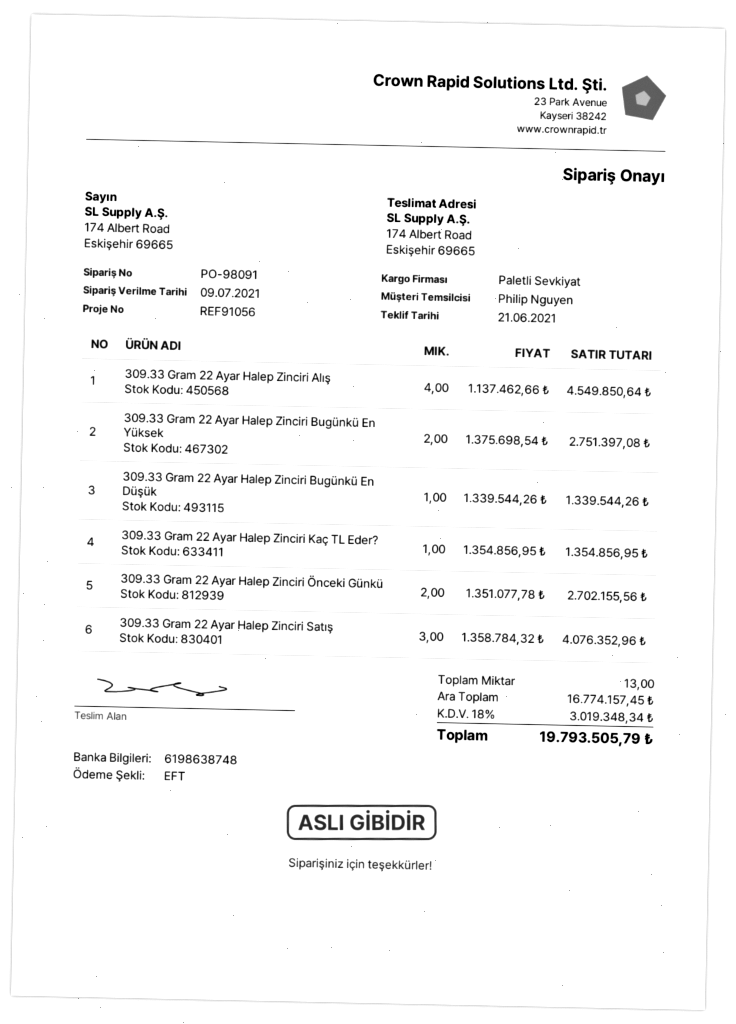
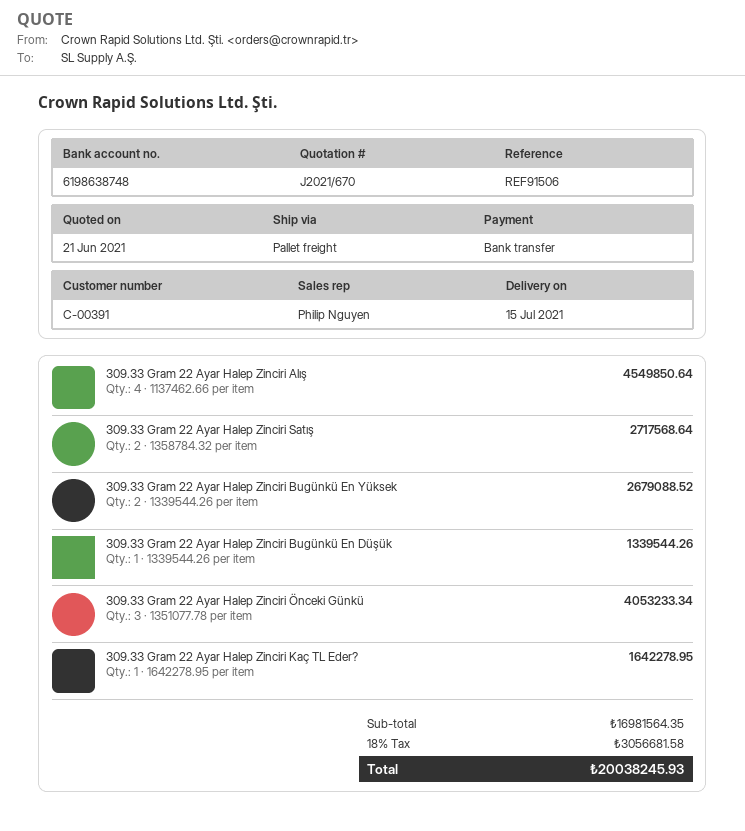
reference: REF91056 -> REF91506
309.33 Gram 22 Ayar Halep Zinciri Bugünkü En Yüksek: 2 x 1375698.54 = 2751397.08 -> 2 x 1339544.26 = 2679088.52
309.33 Gram 22 Ayar Halep Zinciri Kaç TL Eder?: 1 x 1354856.95 = 1354856.95 -> 1 x 1642278.95 = 1642278.95
309.33 Gram 22 Ayar Halep Zinciri Önceki Günkü: 2 x 1351077.78 = 2702155.56 -> 3 x 1351077.78 = 4053233.34
309.33 Gram 22 Ayar Halep Zinciri Satış: 3 x 1358784.32 = 4076352.96 -> 2 x 1358784.32 = 2717568.64
subtotal: 16774157.45 -> 16981564.35
tax: 18% = 3019348.34 -> 18% = 3056681.58
total: 19793505.79 -> 20038245.93

